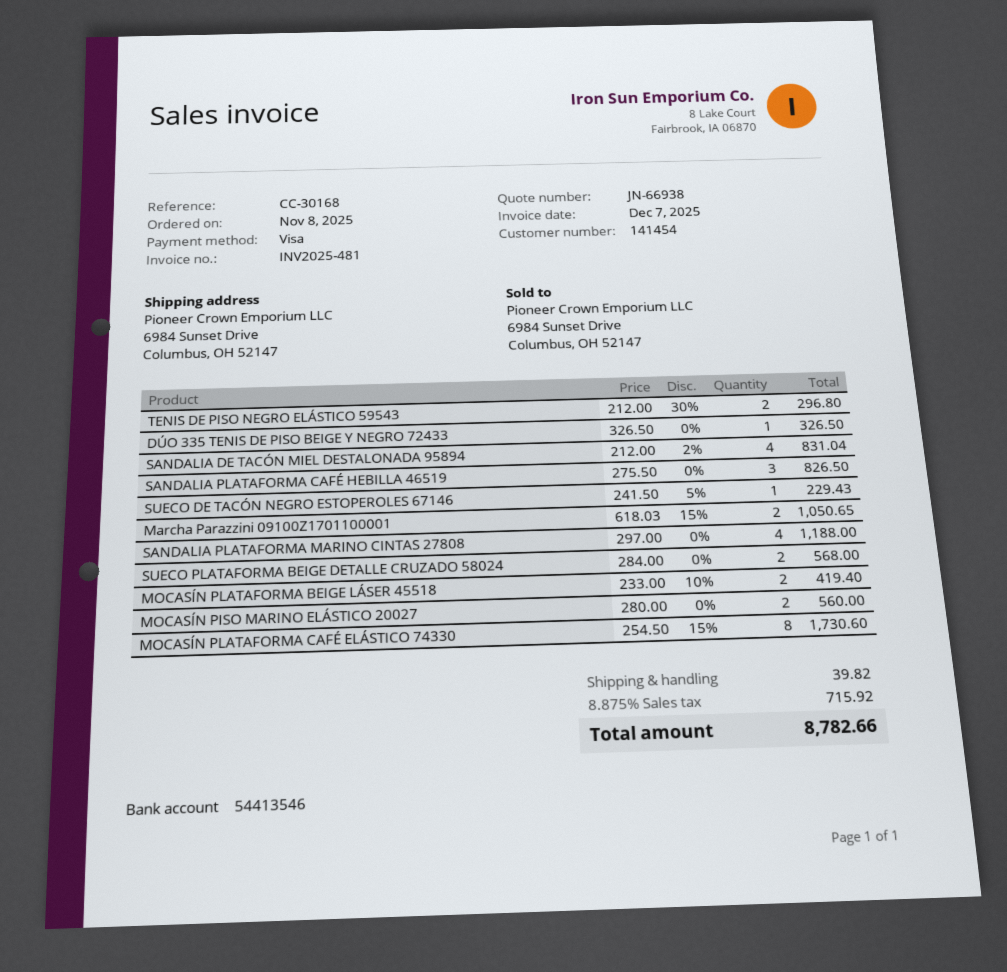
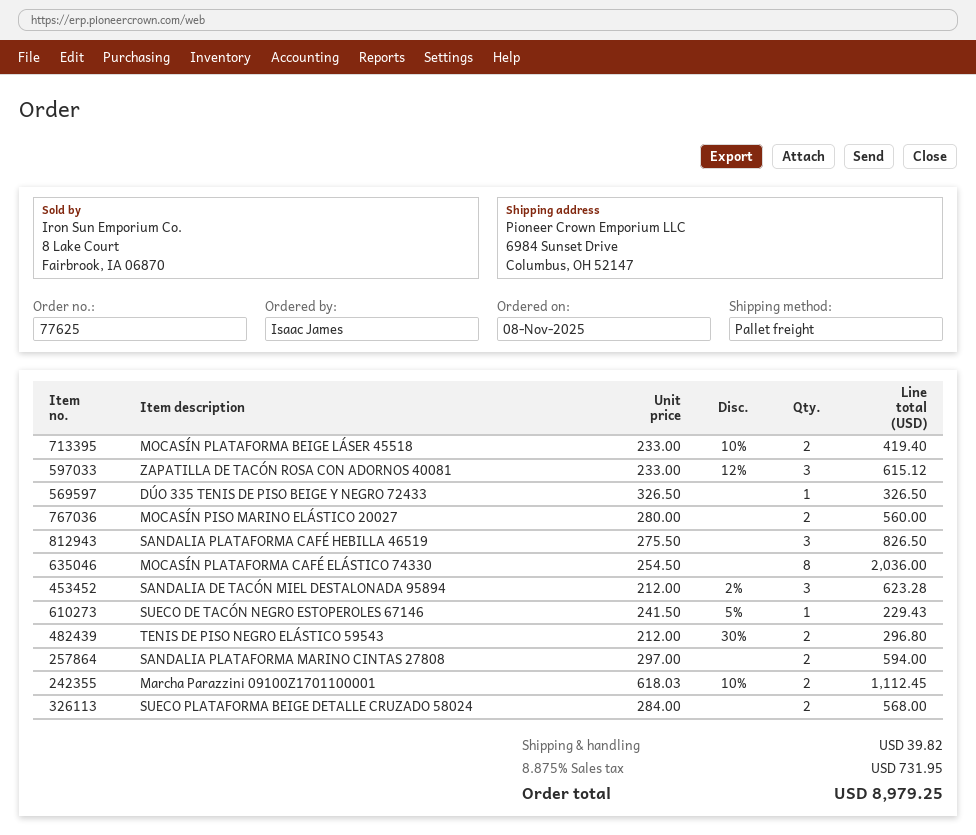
SANDALIA DE TACÓN MIEL DESTALONADA 95894: 4 x 212.00 - 2% = 831.04 -> 3 x 212.00 - 2% = 623.28
Marcha Parazzini 09100Z1701100001: 2 x 618.03 - 15% = 1050.65 -> 2 x 618.03 - 10% = 1112.45
SANDALIA PLATAFORMA MARINO CINTAS 27808: 4 x 297.00 = 1188.00 -> 2 x 297.00 = 594.00
MOCASÍN PLATAFORMA CAFÉ ELÁSTICO 74330: 8 x 254.50 - 15% = 1730.60 -> 8 x 254.50 = 2036.00
ZAPATILLA DE TACÓN ROSA CON ADORNOS 40081: none -> 3 x 233.00 - 12% = 615.12
tax: 8.875% = 715.92 -> 8.875% = 731.95
total: 8782.66 -> 8979.25

